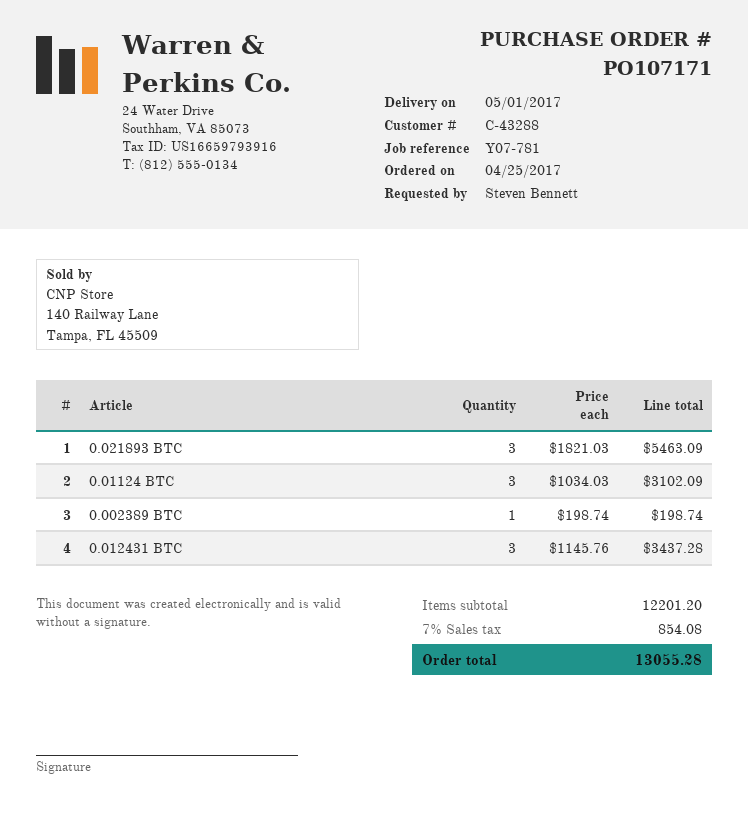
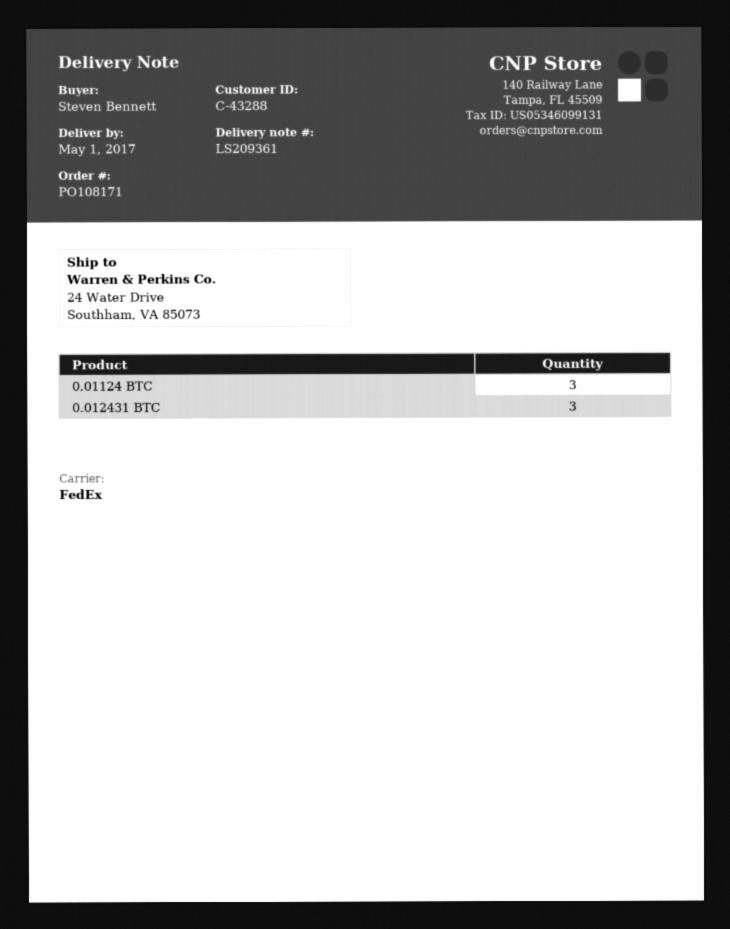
order number: PO107171 -> PO108171
0.021893 BTC: 3 -> none
0.002389 BTC: 1 -> none

